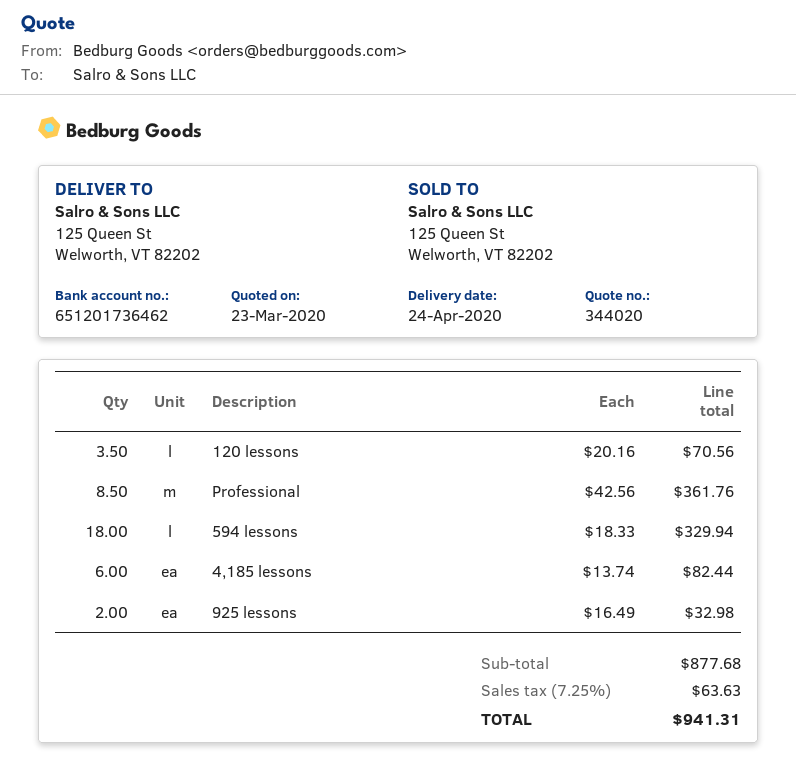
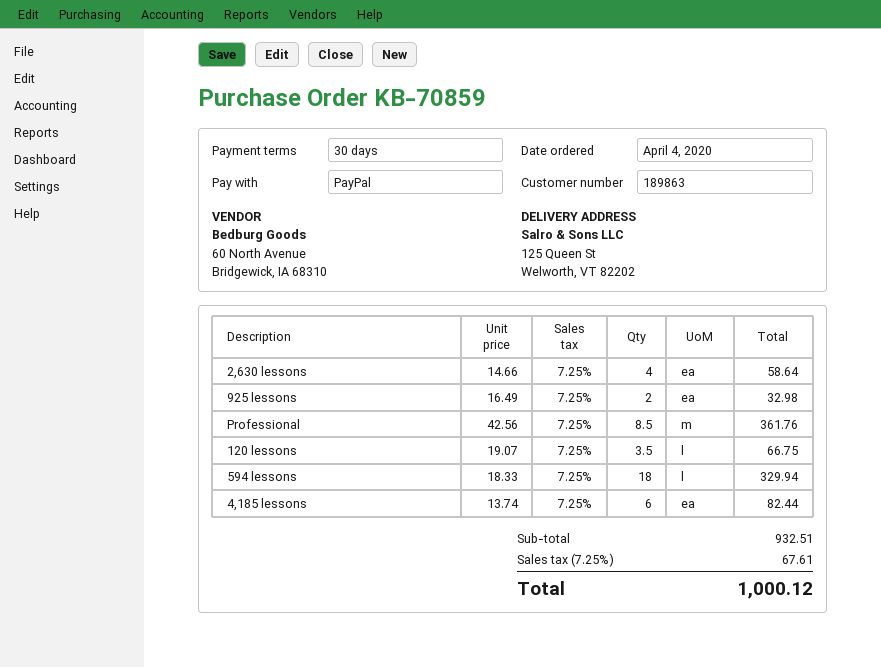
120 lessons: 3.5 x 20.16 = 70.56 -> 3.5 x 19.07 = 66.75
2,630 lessons: none -> 4 x 14.66 = 58.64
subtotal: 877.68 -> 932.51
tax: 7.25% = 63.63 -> 7.25% = 67.61
total: 941.31 -> 1000.12

